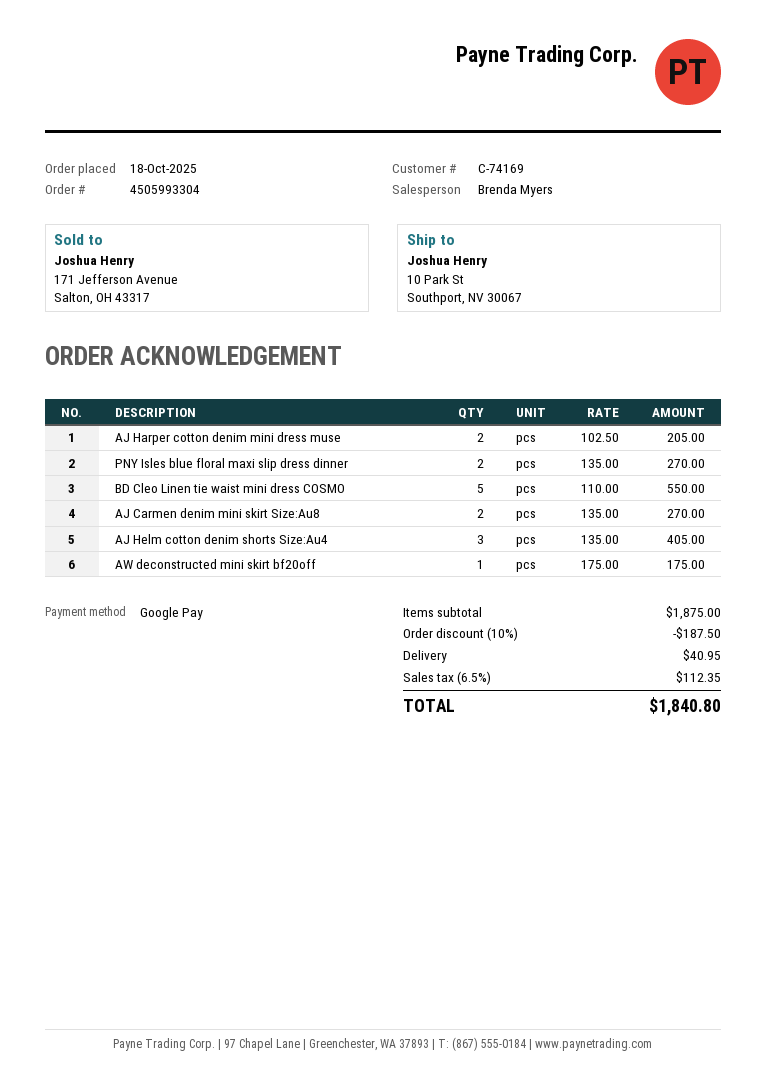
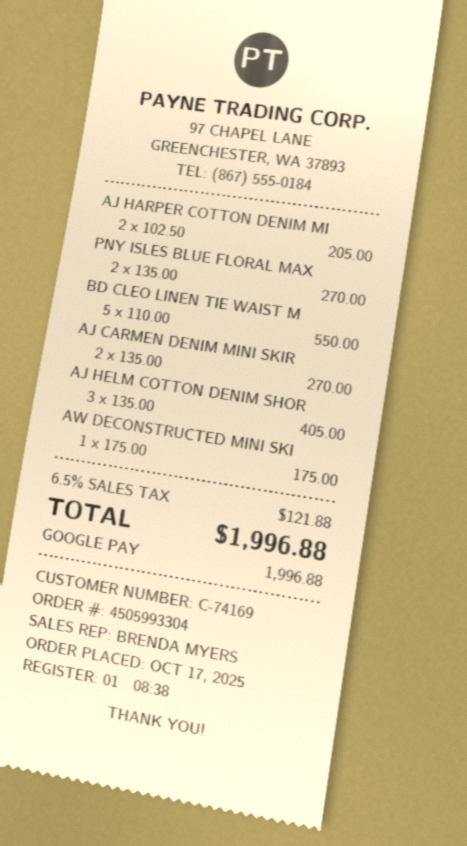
order date: 2025-10-18 -> 2025-10-17
discount: 10% = 187.50 -> none
shipping: 40.95 -> none
tax: 6.5% = 112.35 -> 6.5% = 121.88
total: 1840.80 -> 1996.88

